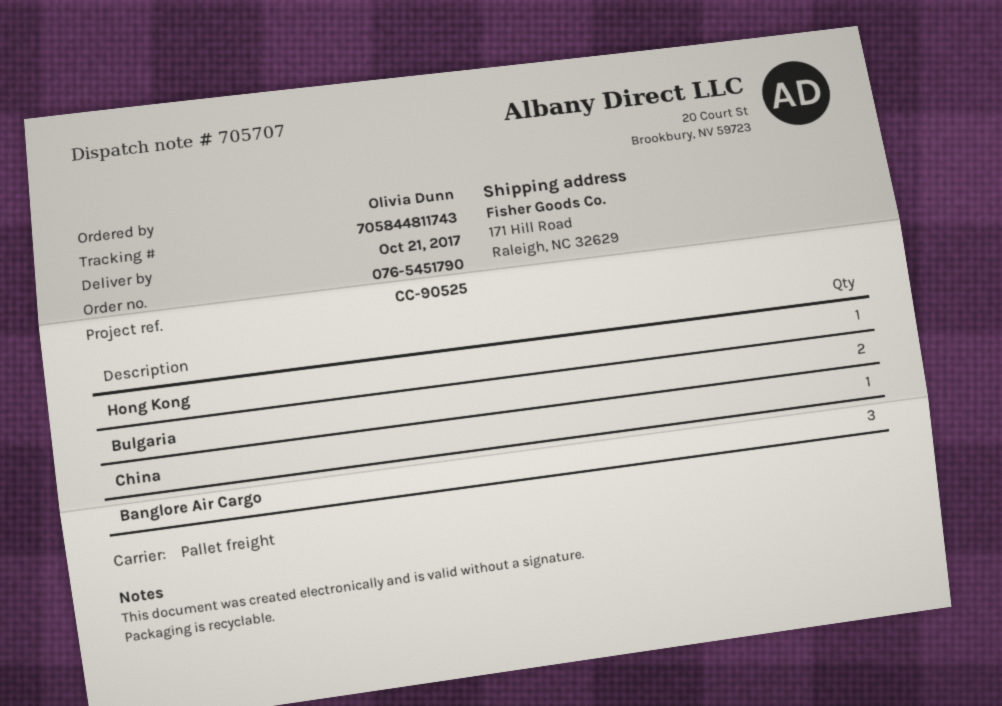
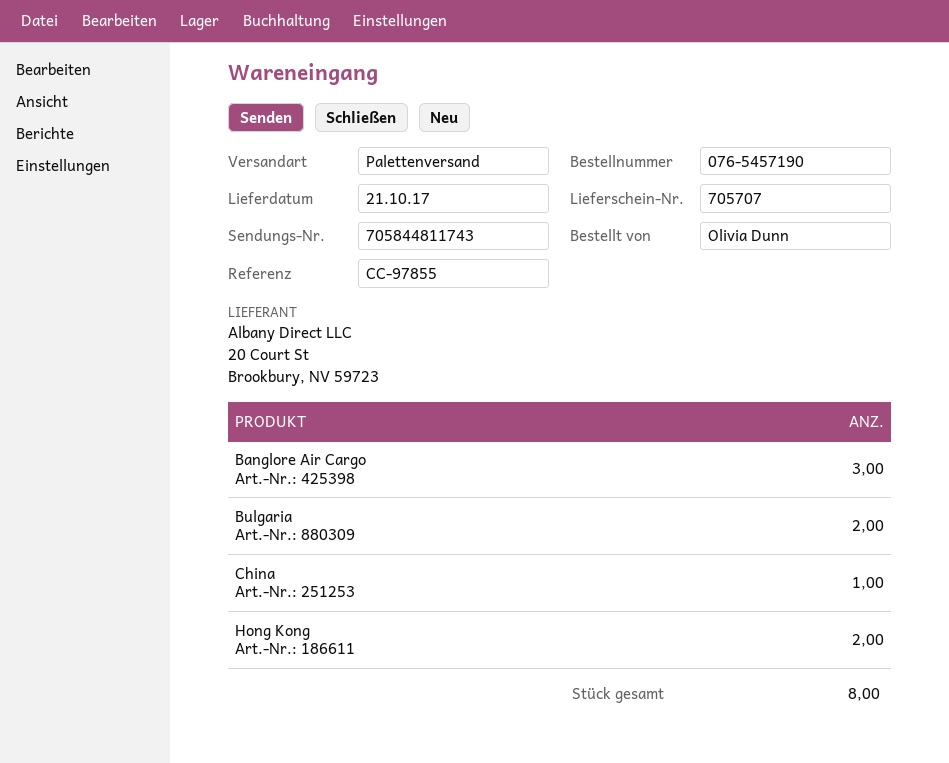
order number: 076-5451790 -> 076-5457190
reference: CC-90525 -> CC-97855
Hong Kong: 1 -> 2

